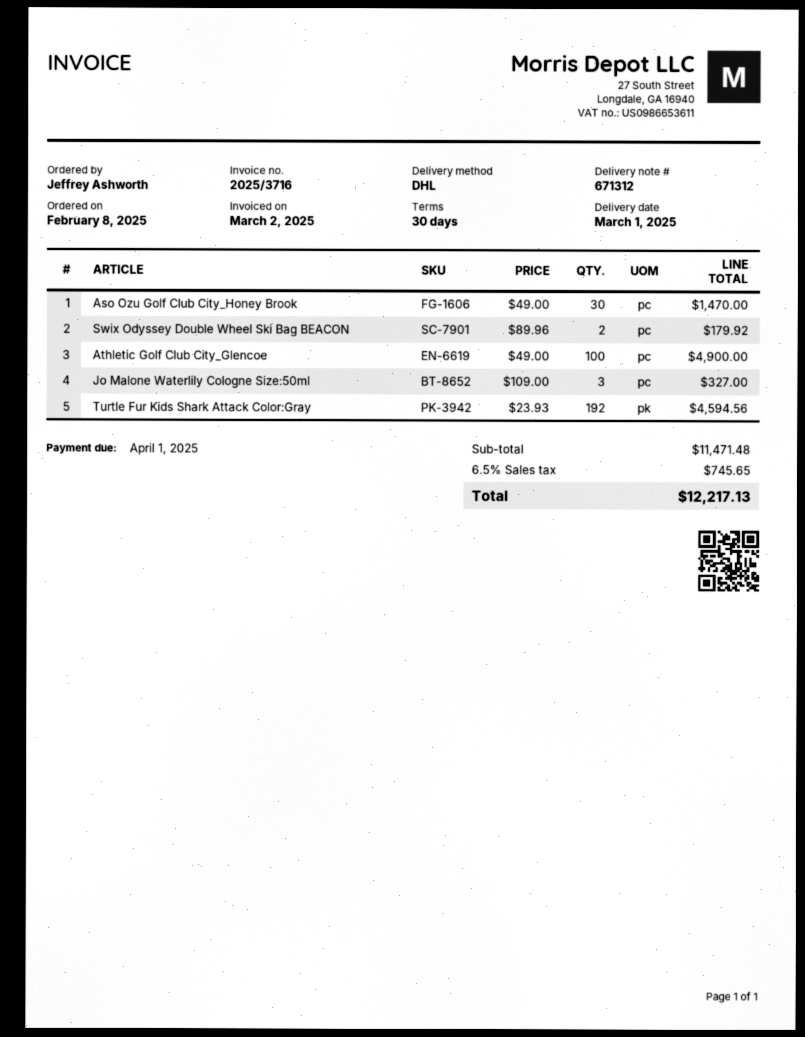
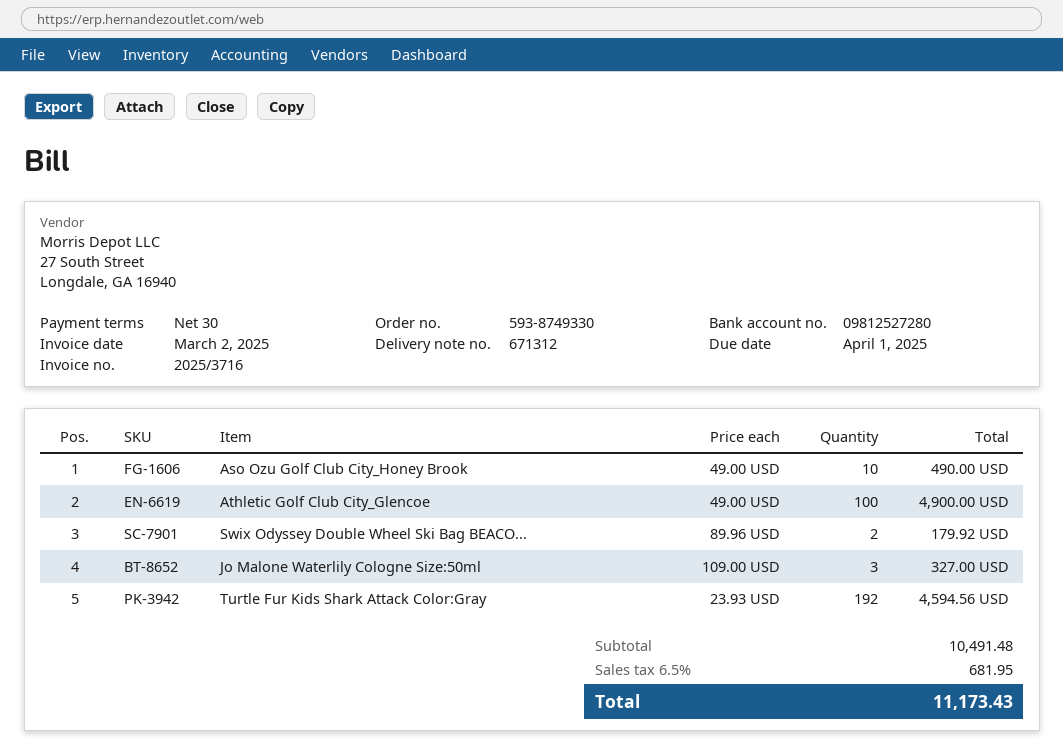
Aso Ozu Golf Club City_Honey Brook: 30 x 49.00 = 1470.00 -> 10 x 49.00 = 490.00
subtotal: 11471.48 -> 10491.48
tax: 6.5% = 745.65 -> 6.5% = 681.95
total: 12217.13 -> 11173.43

